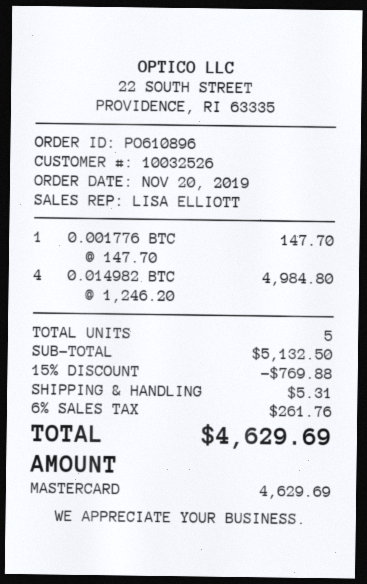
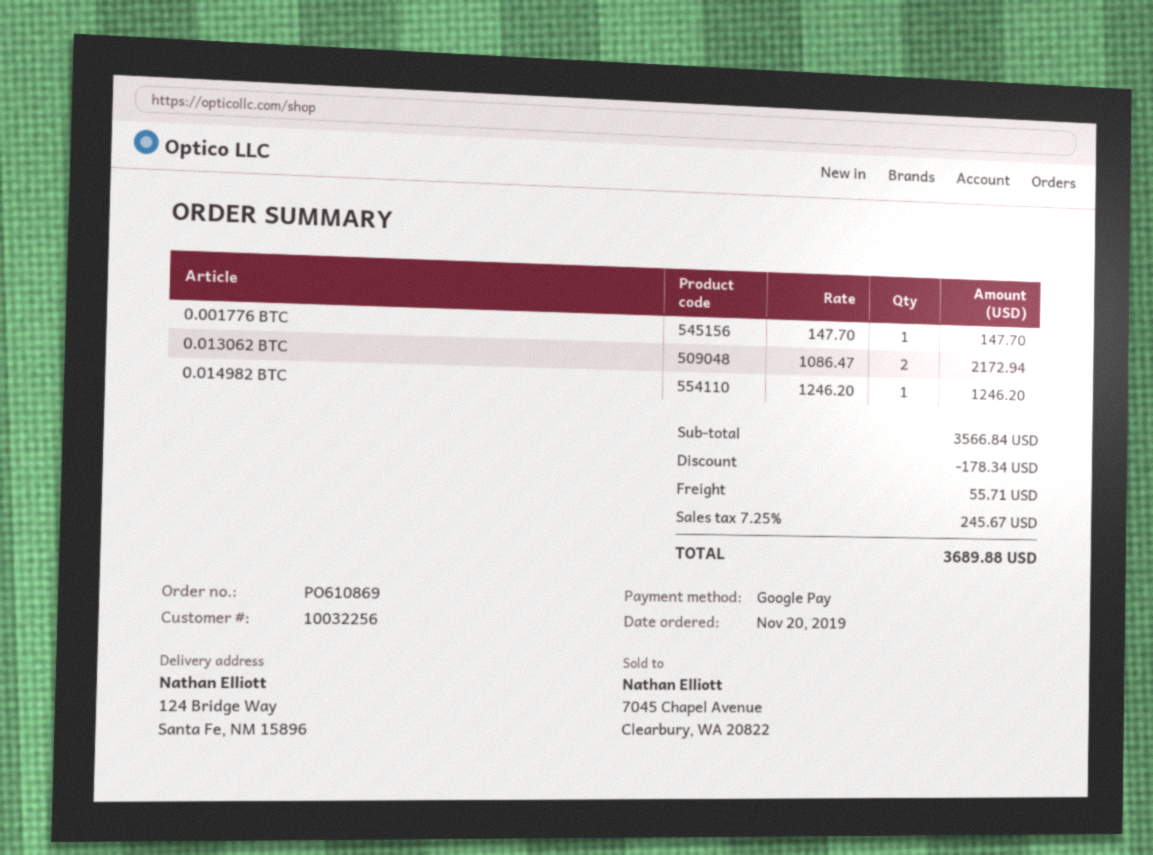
order number: PO610896 -> PO610869
customer number: 10032526 -> 10032256
payment method: Mastercard -> Google Pay
0.014982 BTC: 4 x 1246.20 = 4984.80 -> 1 x 1246.20 = 1246.20
0.013062 BTC: none -> 2 x 1086.47 = 2172.94
subtotal: 5132.50 -> 3566.84
discount: 769.88 -> 178.34
shipping: 5.31 -> 55.71
tax: 6% = 261.76 -> 7.25% = 245.67
total: 4629.69 -> 3689.88

